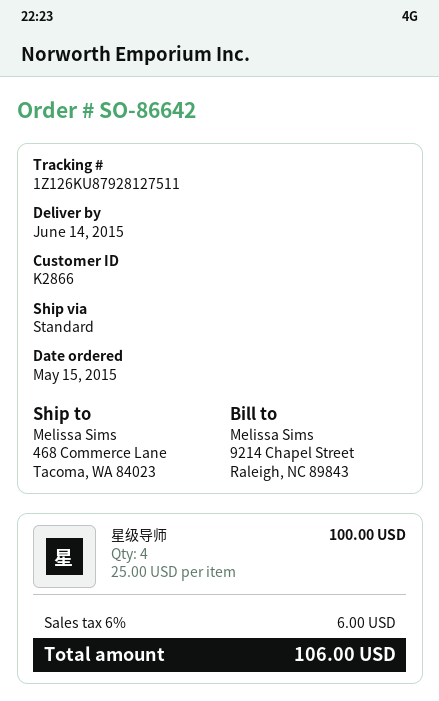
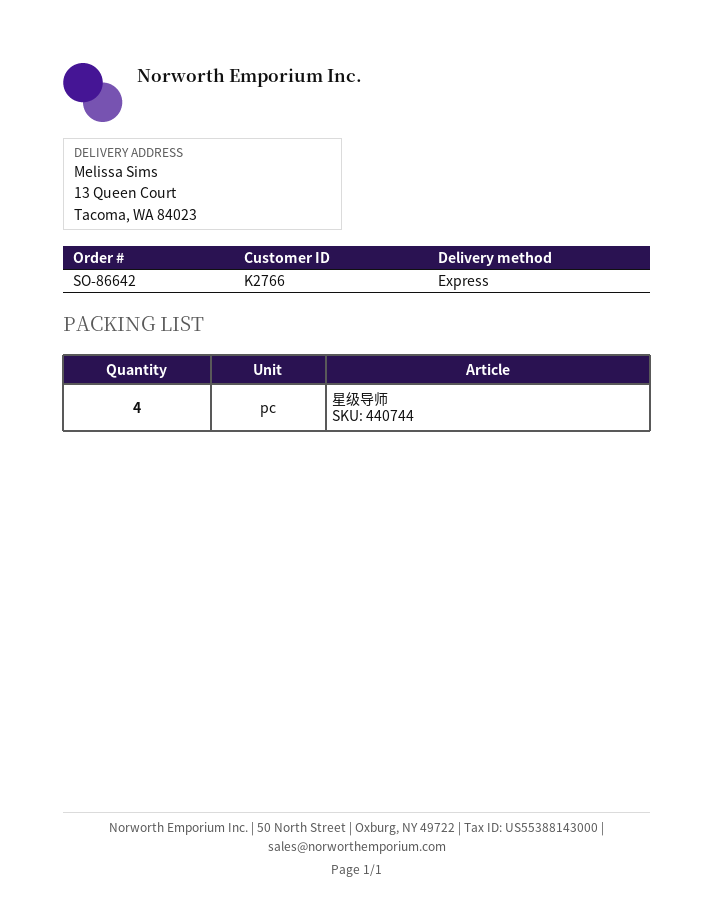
customer number: K2866 -> K2766
shipping method: standard -> express
ship to: 468 Commerce Lane, Tacoma, WA 84023 -> 13 Queen Court, Tacoma, WA 84023

